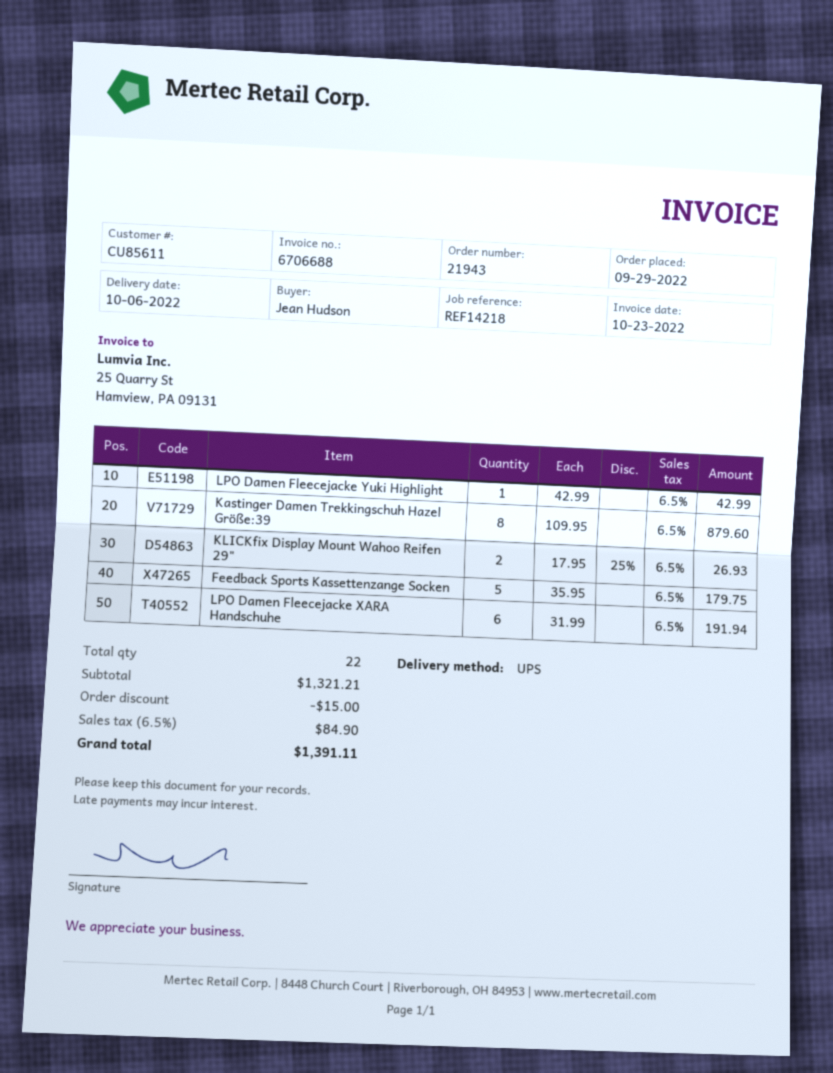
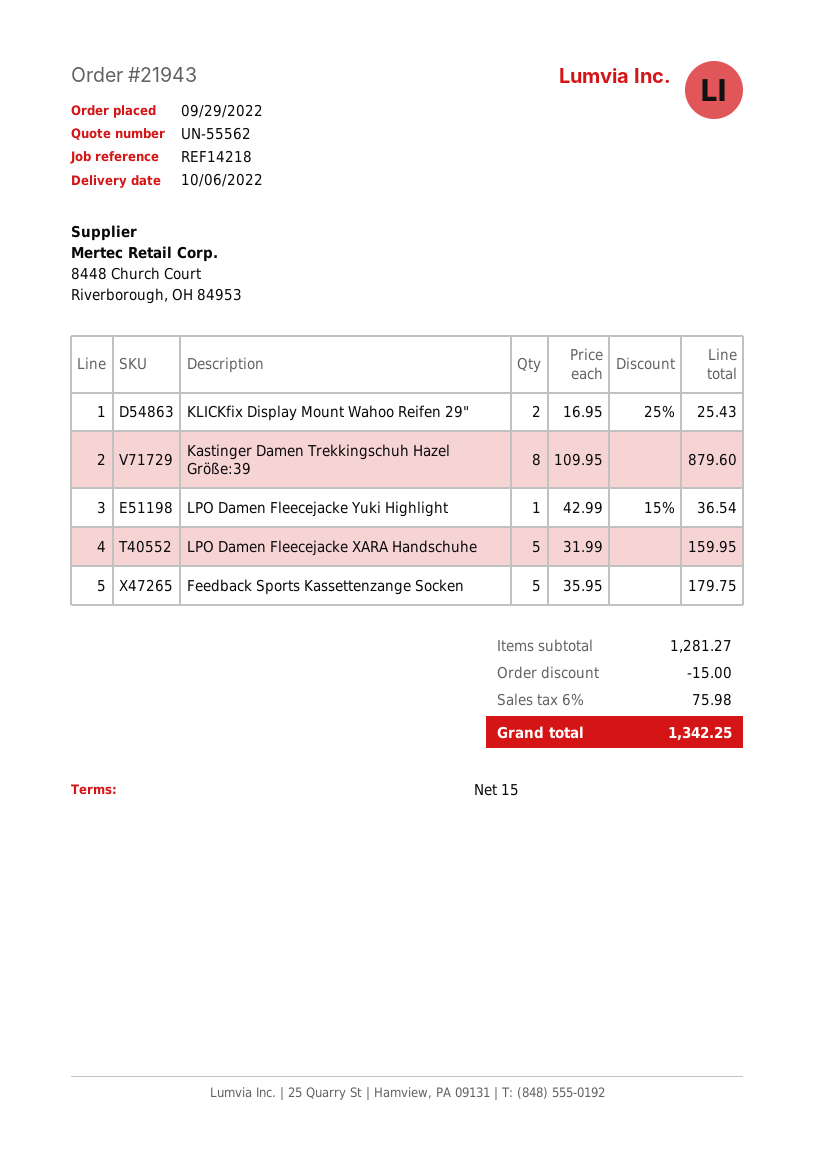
LPO Damen Fleecejacke Yuki Highlight: 1 x 42.99 = 42.99 -> 1 x 42.99 - 15% = 36.54
KLICKfix Display Mount Wahoo Reifen 29": 2 x 17.95 - 25% = 26.93 -> 2 x 16.95 - 25% = 25.43
LPO Damen Fleecejacke XARA Handschuhe: 6 x 31.99 = 191.94 -> 5 x 31.99 = 159.95
subtotal: 1321.21 -> 1281.27
tax: 6.5% = 84.90 -> 6% = 75.98
total: 1391.11 -> 1342.25

